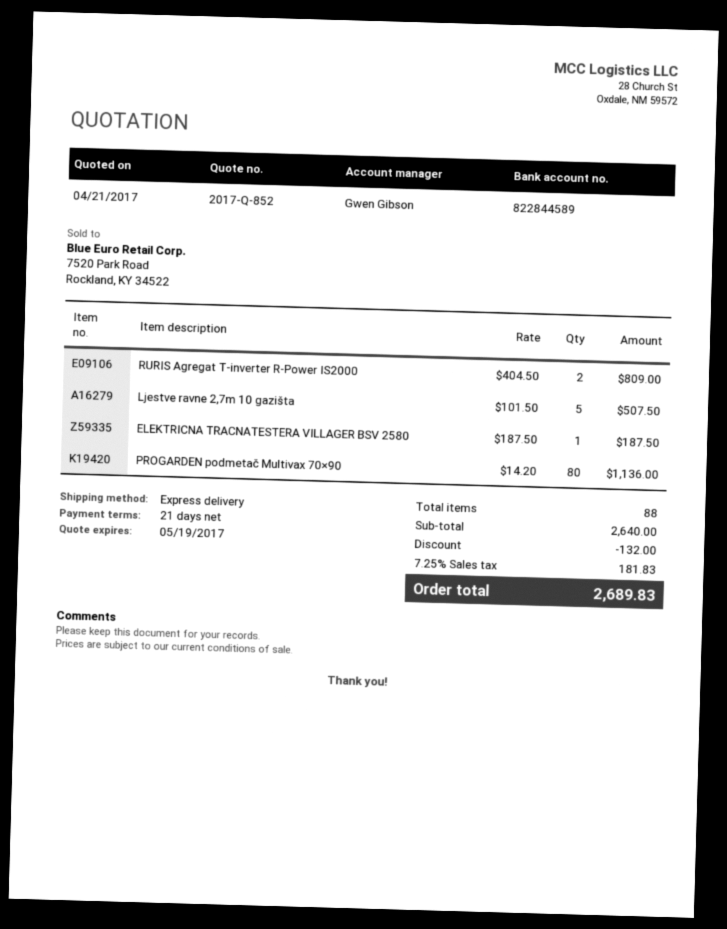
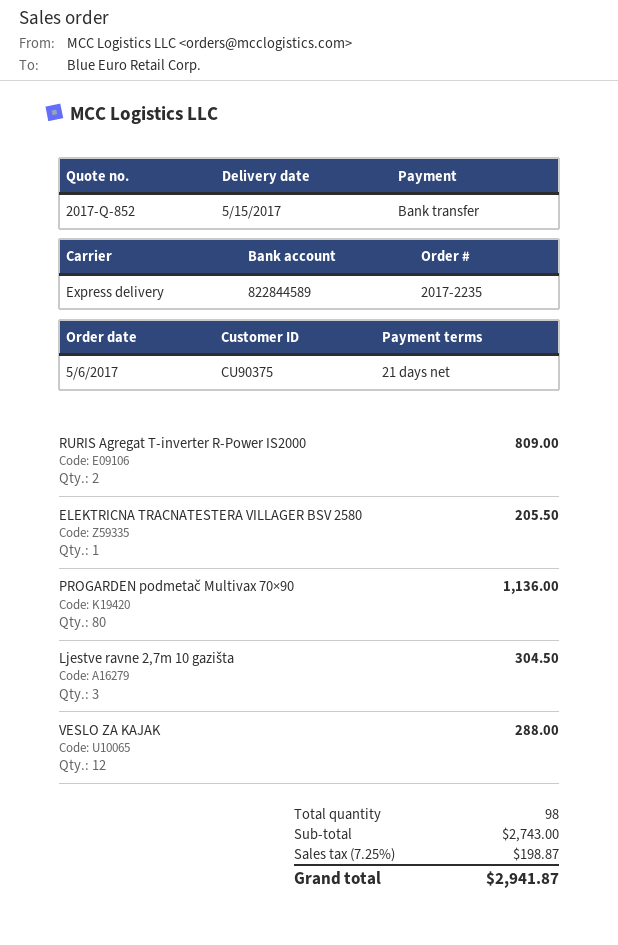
Ljestve ravne 2,7m 10 gazišta: 5 for 507.50 -> 3 for 304.50
ELEKTRICNA TRACNATESTERA VILLAGER BSV 2580: 1 for 187.50 -> 1 for 205.50
VESLO ZA KAJAK: none -> 12 for 288.00
total quantity: 88 -> 98
subtotal: 2640.00 -> 2743.00
discount: 132.00 -> none
tax: 7.25% = 181.83 -> 7.25% = 198.87
total: 2689.83 -> 2941.87

